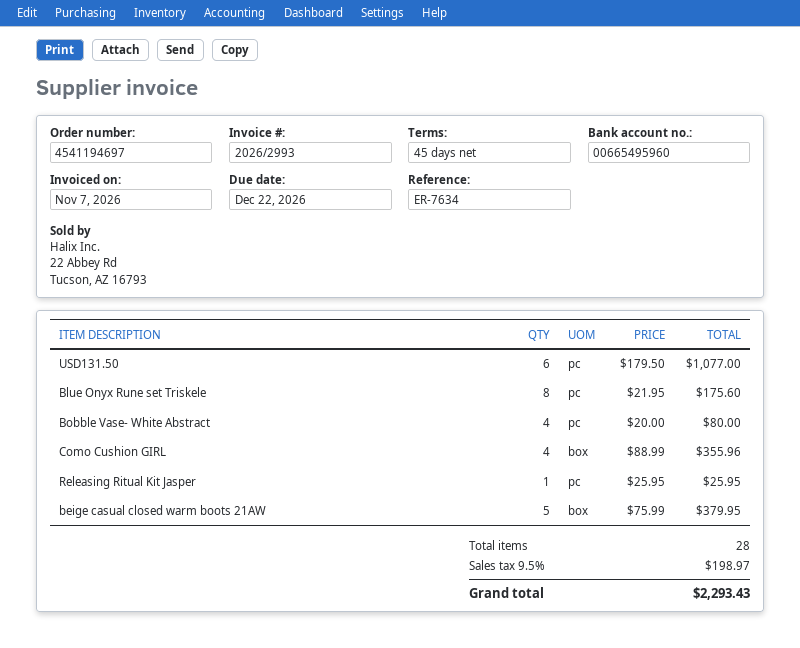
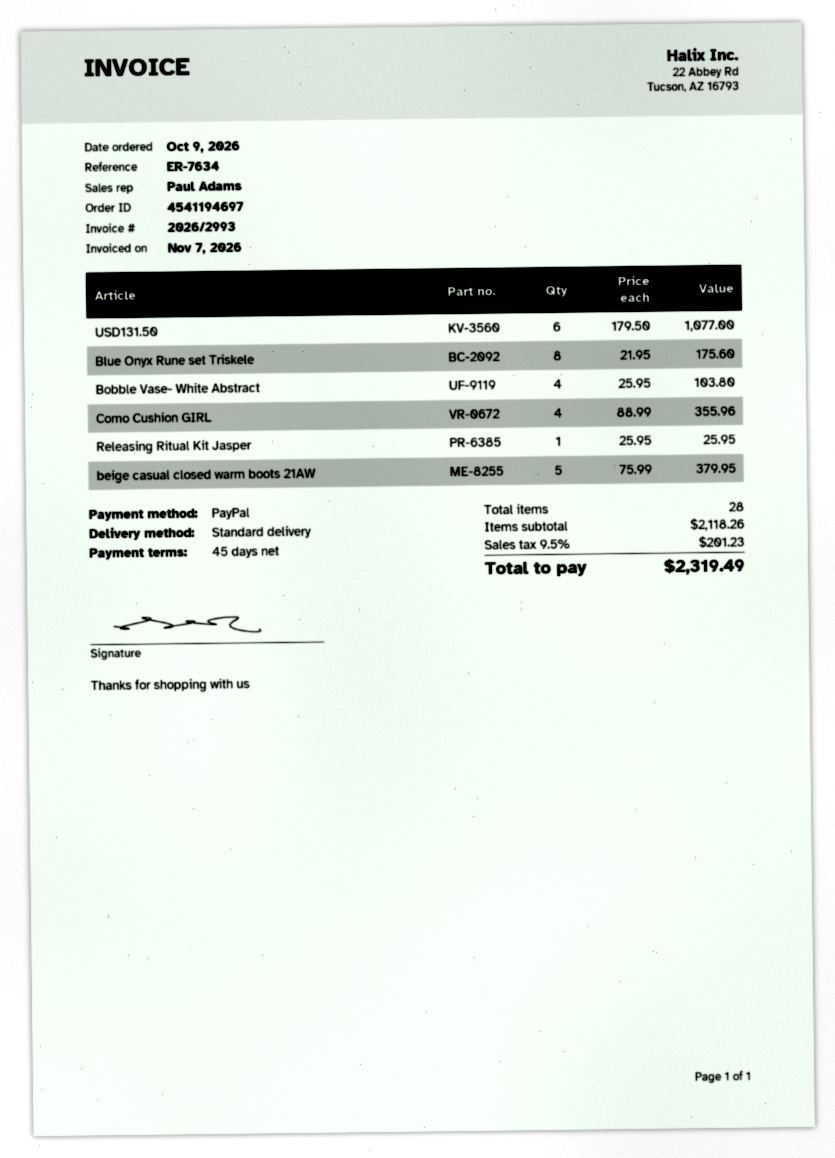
Bobble Vase- White Abstract: 4 x 20.00 = 80.00 -> 4 x 25.95 = 103.80
tax: 9.5% = 198.97 -> 9.5% = 201.23
total: 2293.43 -> 2319.49

